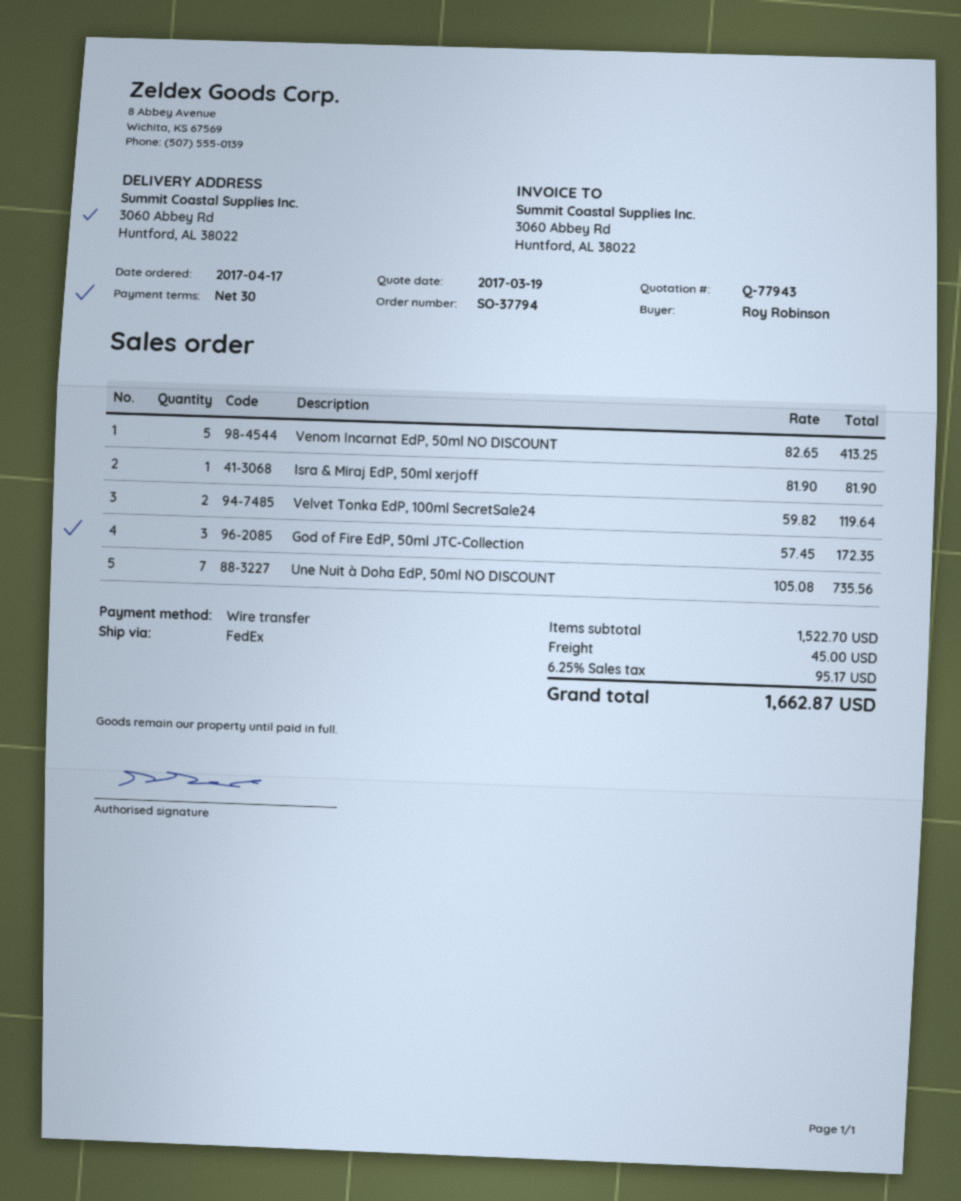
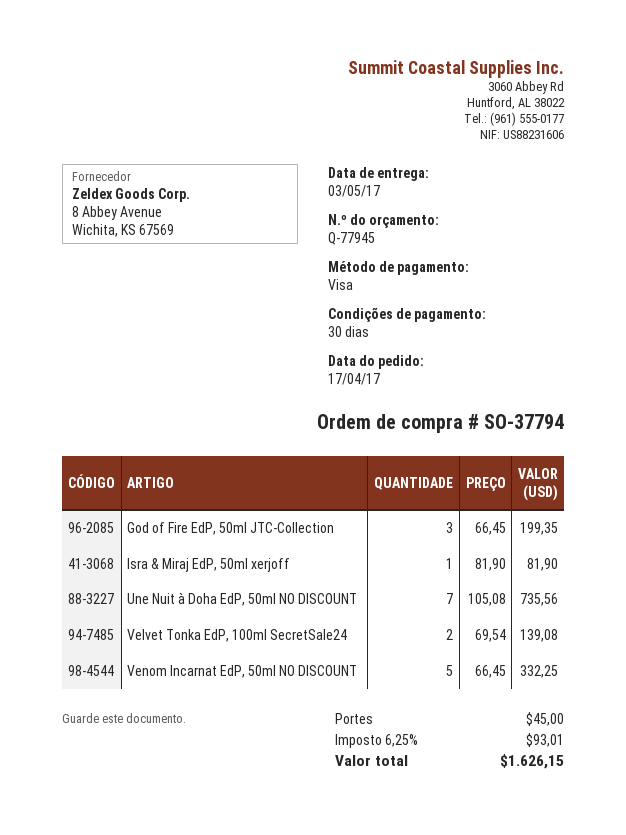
quote number: Q-77943 -> Q-77945
payment method: bank transfer -> Visa
Venom Incarnat EdP, 50ml NO DISCOUNT: 5 x 82.65 = 413.25 -> 5 x 66.45 = 332.25
Velvet Tonka EdP, 100ml SecretSale24: 2 x 59.82 = 119.64 -> 2 x 69.54 = 139.08
God of Fire EdP, 50ml JTC-Collection: 3 x 57.45 = 172.35 -> 3 x 66.45 = 199.35
tax: 6.25% = 95.17 -> 6.25% = 93.01
total: 1662.87 -> 1626.15

